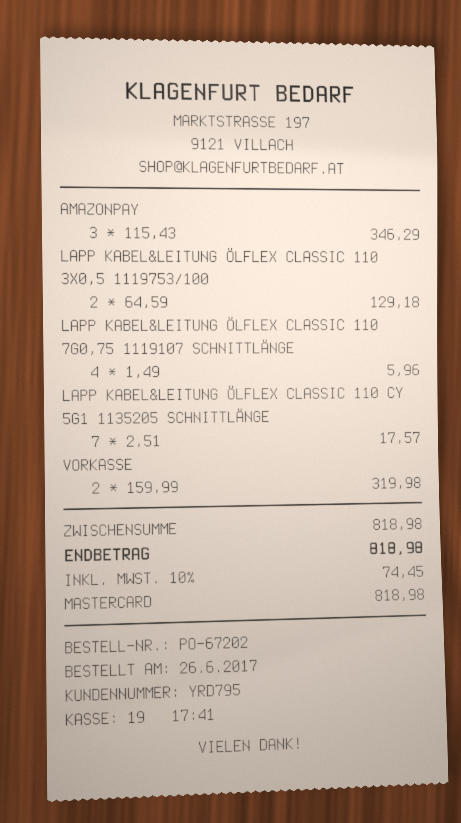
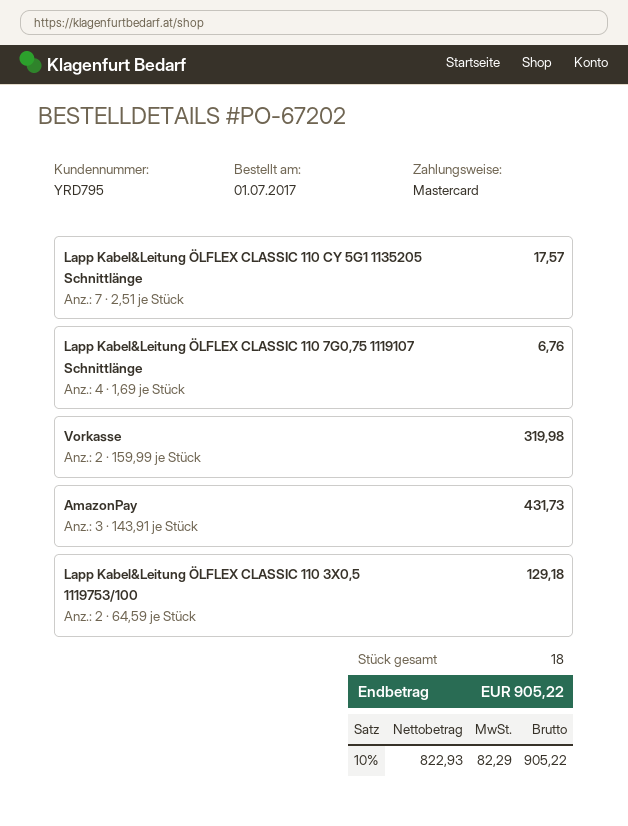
order date: 2017-06-26 -> 2017-07-01
AMAZONPAY: 3 x 115.43 = 346.29 -> 3 x 143.91 = 431.73
LAPP KABEL&LEITUNG ÖLFLEX CLASSIC 110 7G0,75 1119107 SCHNITTLÄNGE: 4 x 1.49 = 5.96 -> 4 x 1.69 = 6.76
tax: 10% = 74.45 -> 10% = 82.29
total: 818.98 -> 905.22

